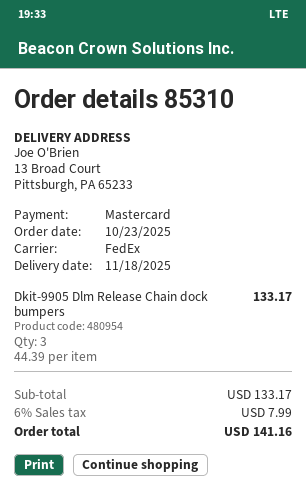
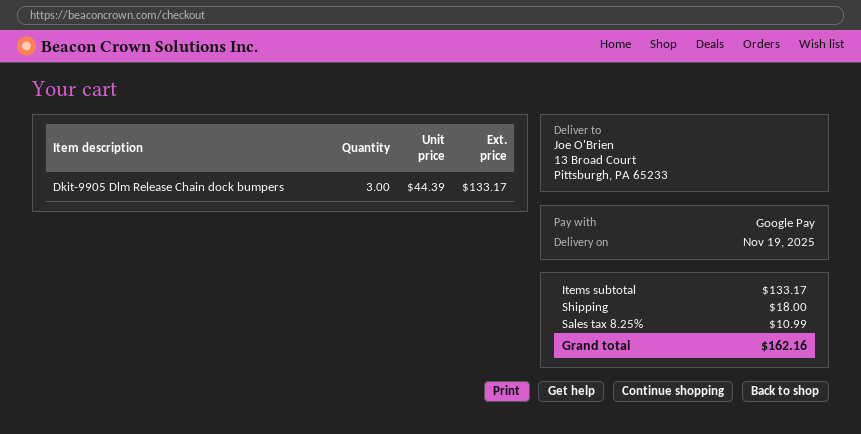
delivery date: 2025-11-18 -> 2025-11-19
payment method: Mastercard -> Google Pay
shipping: none -> 18.00
tax: 6% = 7.99 -> 8.25% = 10.99
total: 141.16 -> 162.16

